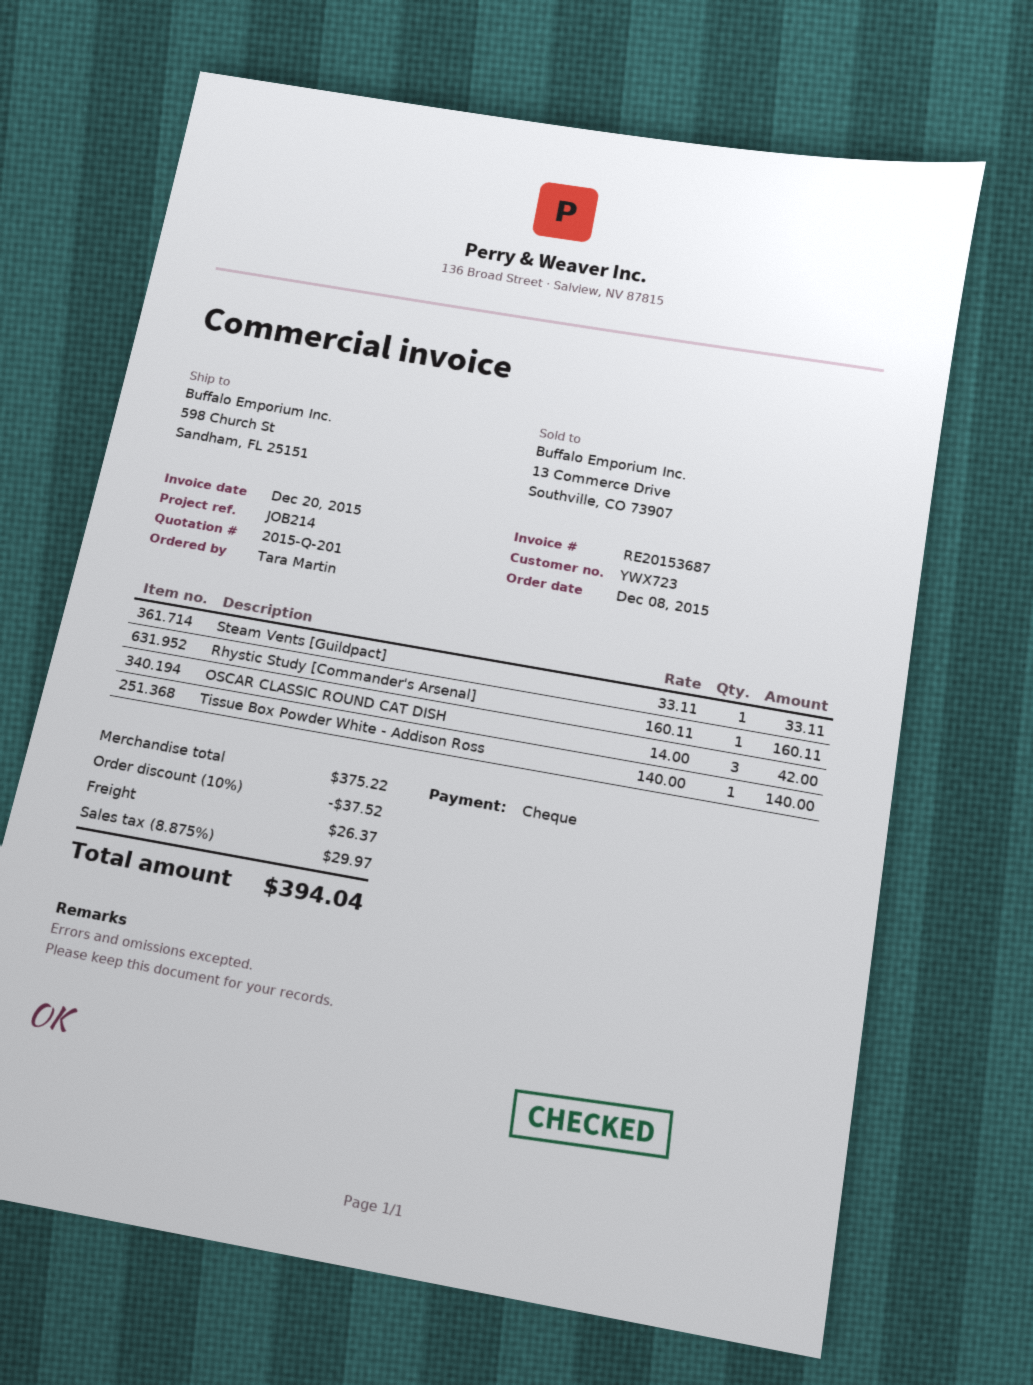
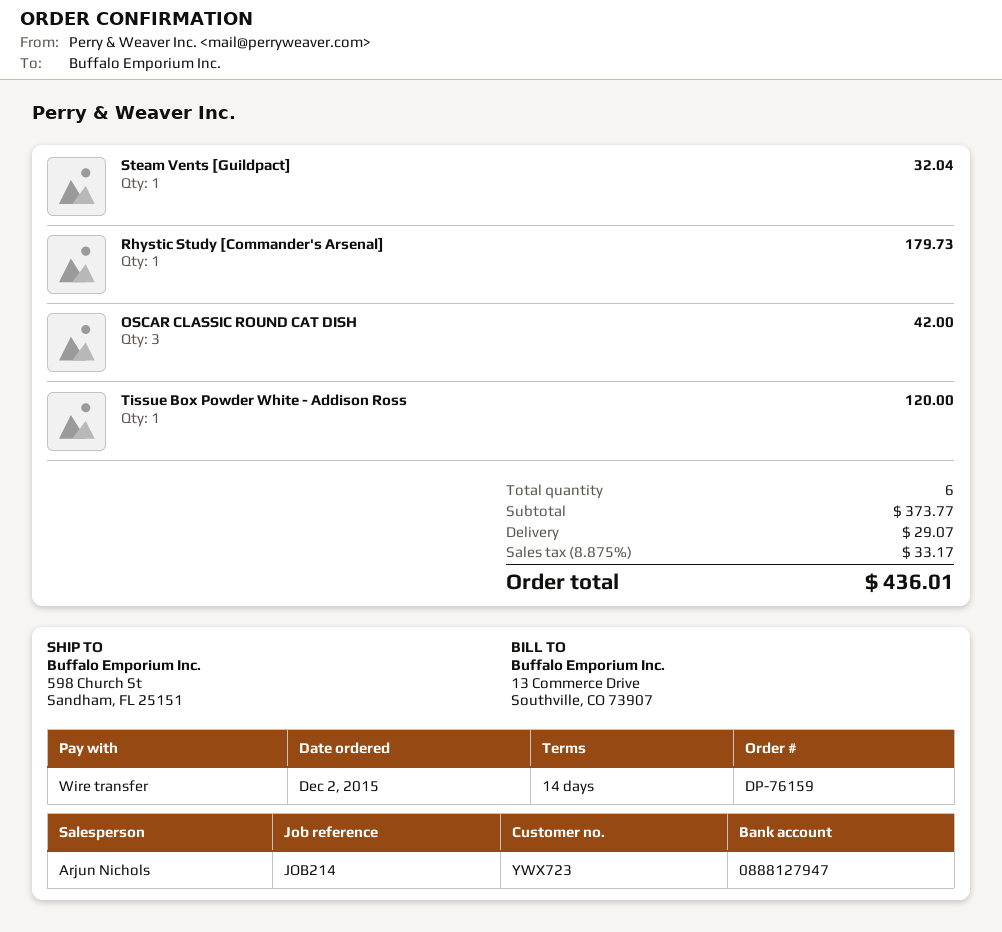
order date: 2015-12-08 -> 2015-12-02
payment method: cheque -> bank transfer
Steam Vents [Guildpact]: 1 for 33.11 -> 1 for 32.04
Rhystic Study [Commander's Arsenal]: 1 for 160.11 -> 1 for 179.73
Tissue Box Powder White - Addison Ross: 1 for 140.00 -> 1 for 120.00
subtotal: 375.22 -> 373.77
discount: 10% = 37.52 -> none
shipping: 26.37 -> 29.07
tax: 8.875% = 29.97 -> 8.875% = 33.17
total: 394.04 -> 436.01

